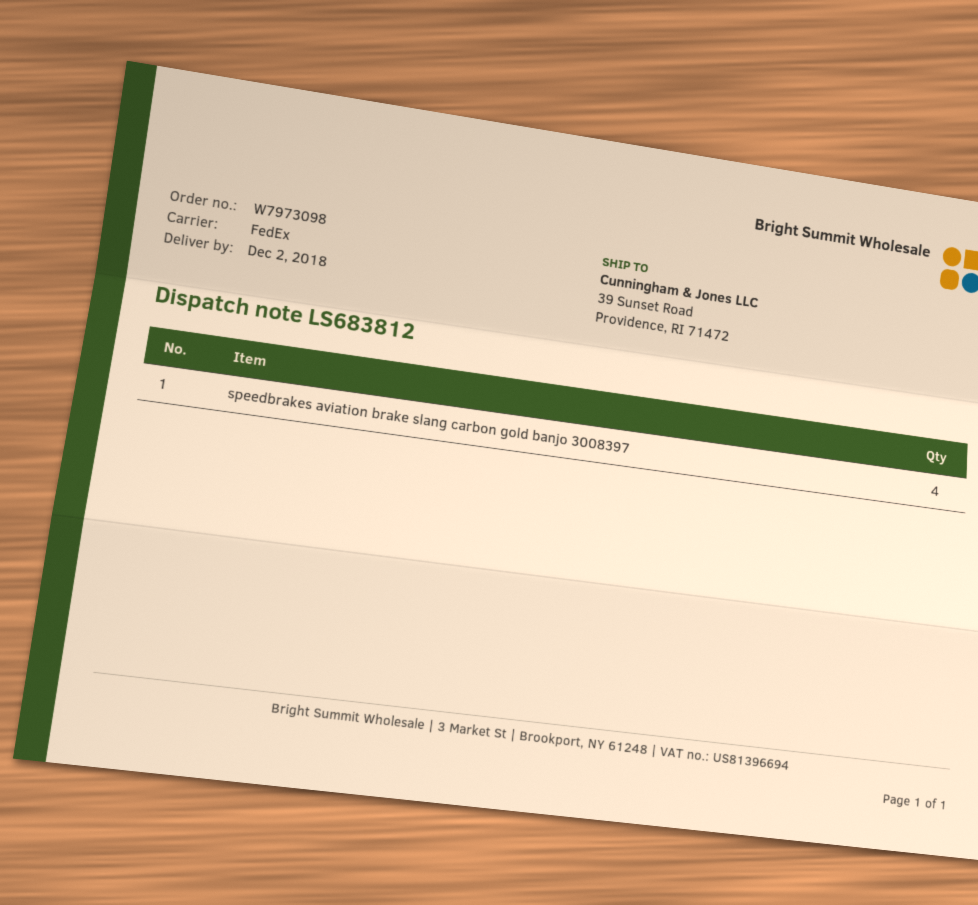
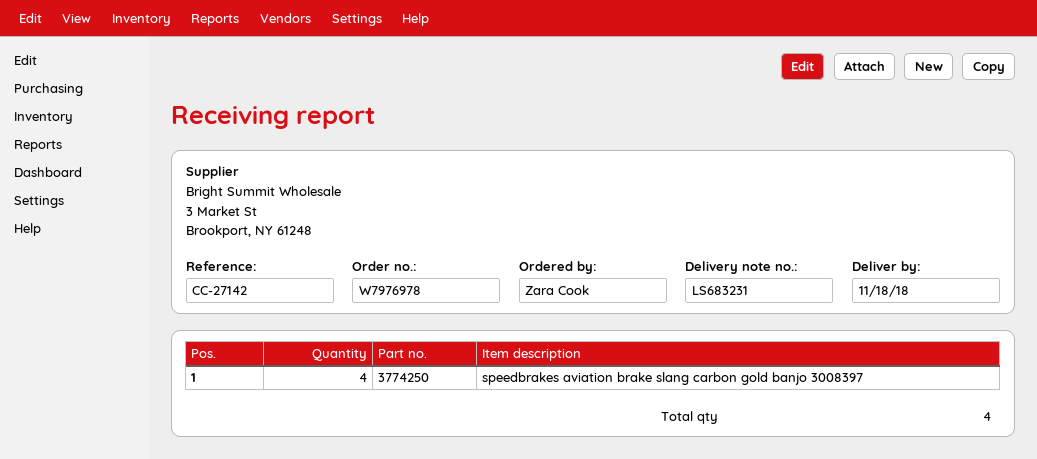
order number: W7973098 -> W7976978
delivery note number: LS683812 -> LS683231
delivery date: 2018-12-02 -> 2018-11-18

